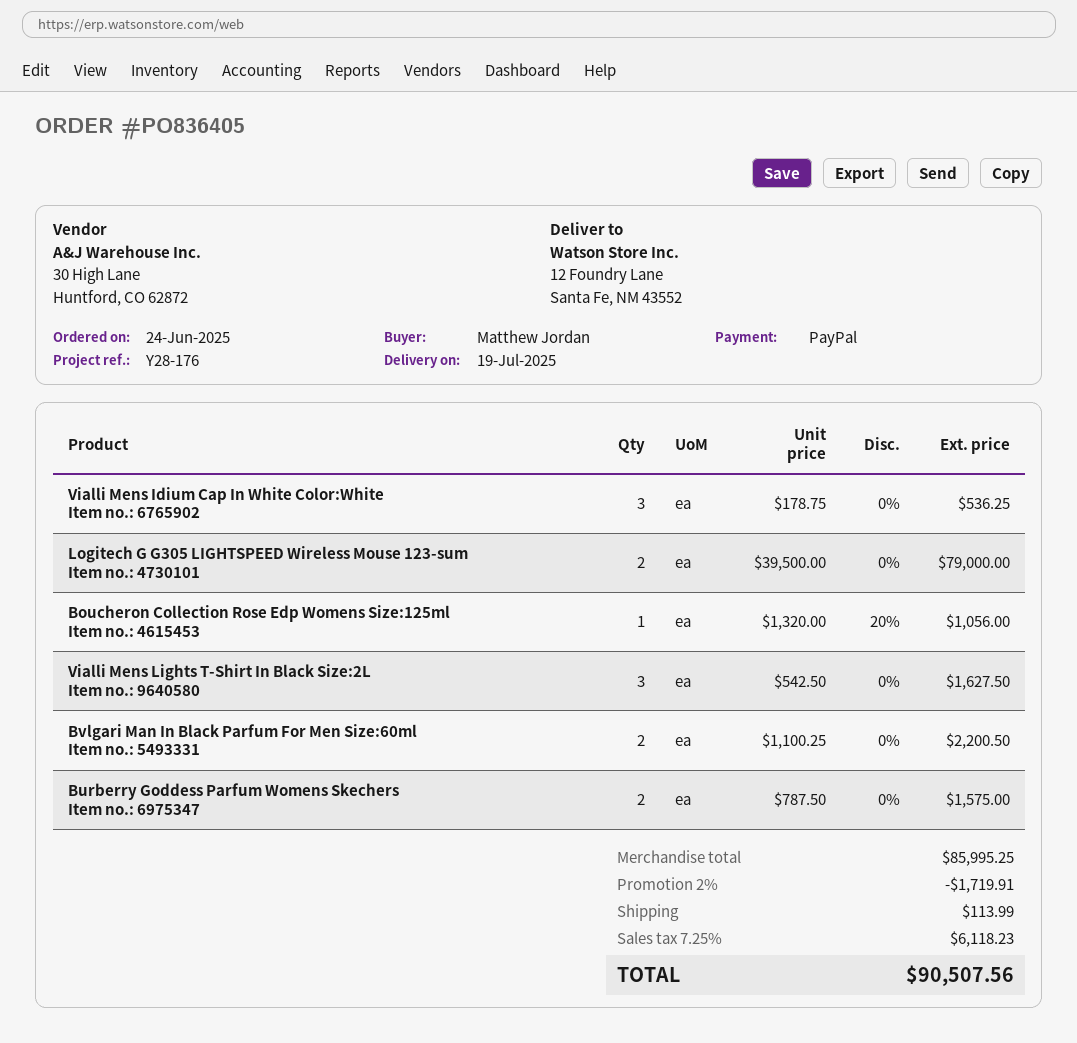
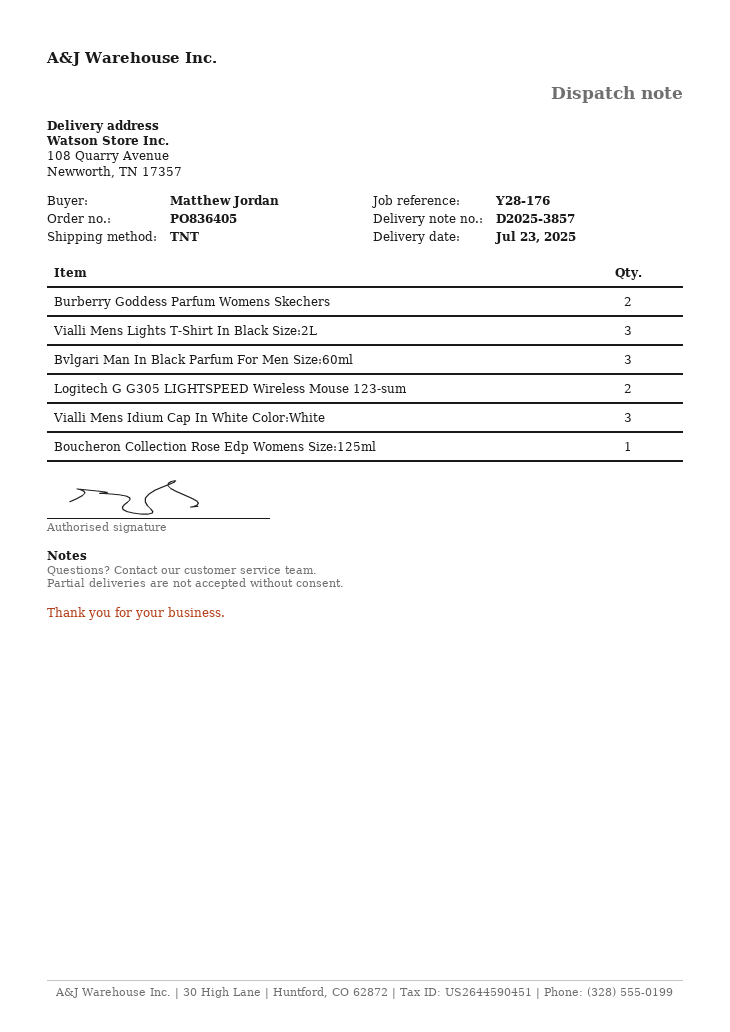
delivery date: 2025-07-19 -> 2025-07-23
ship to: 12 Foundry Lane, Santa Fe, NM 43552 -> 108 Quarry Avenue, Newworth, TN 17357
Bvlgari Man In Black Parfum For Men Size:60ml: 2 -> 3

